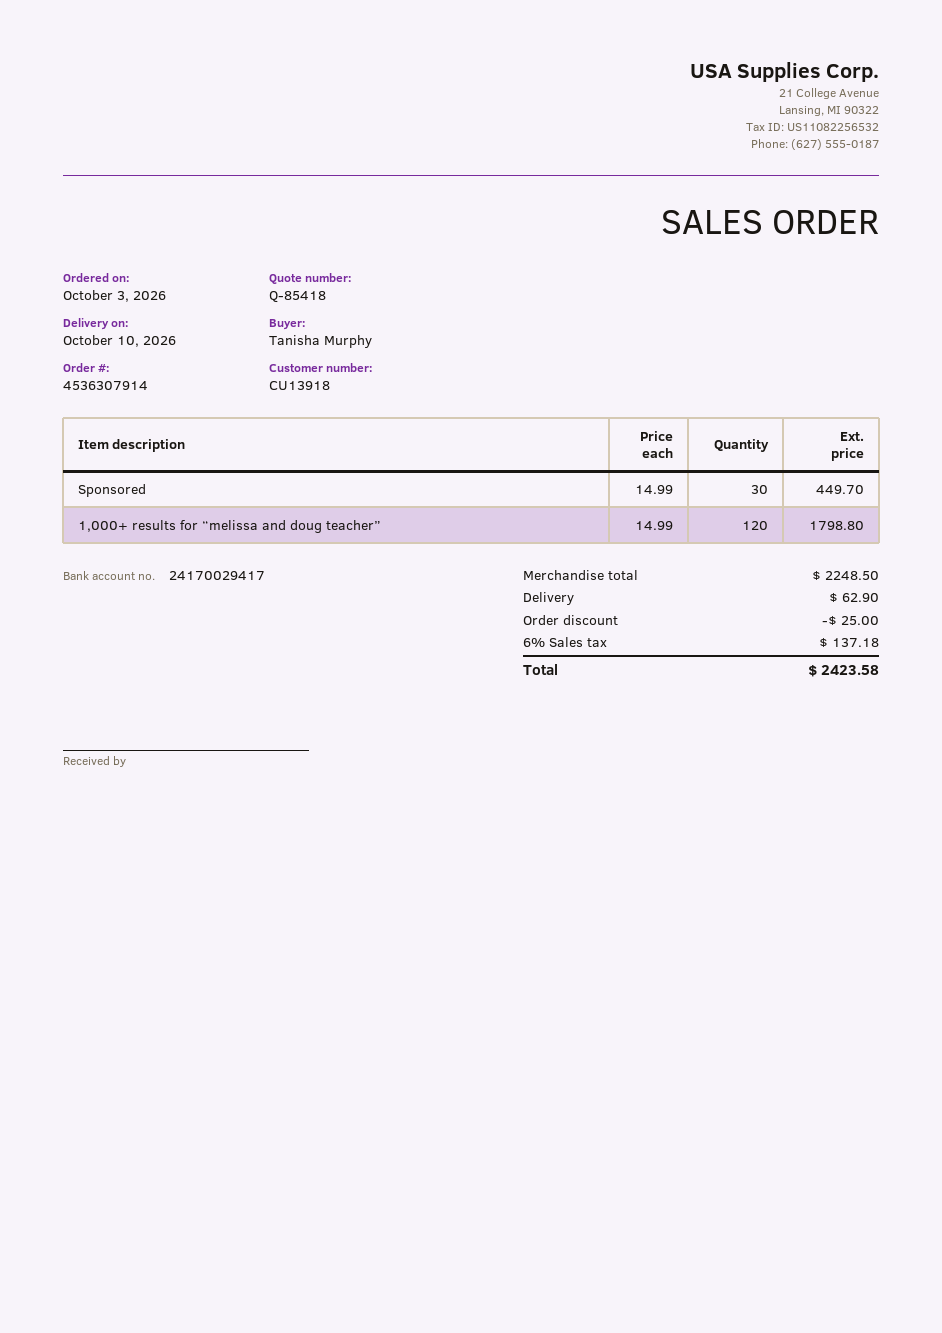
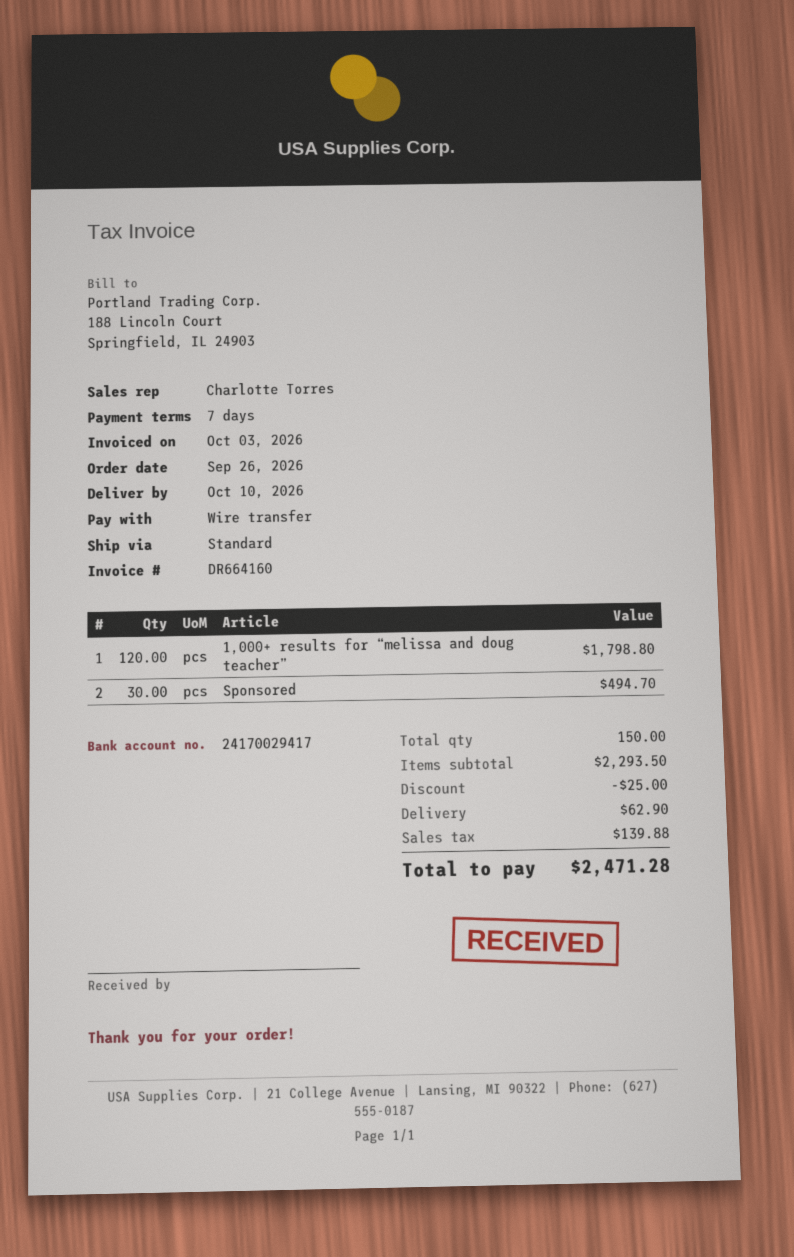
order date: 2026-10-03 -> 2026-09-26
Sponsored: 30 for 449.70 -> 30 for 494.70
subtotal: 2248.50 -> 2293.50
tax: 137.18 -> 139.88
total: 2423.58 -> 2471.28

